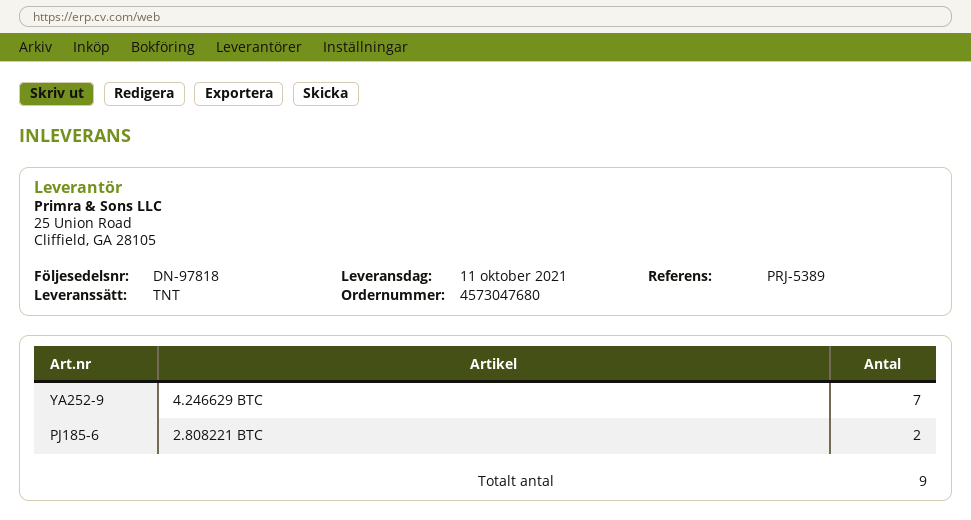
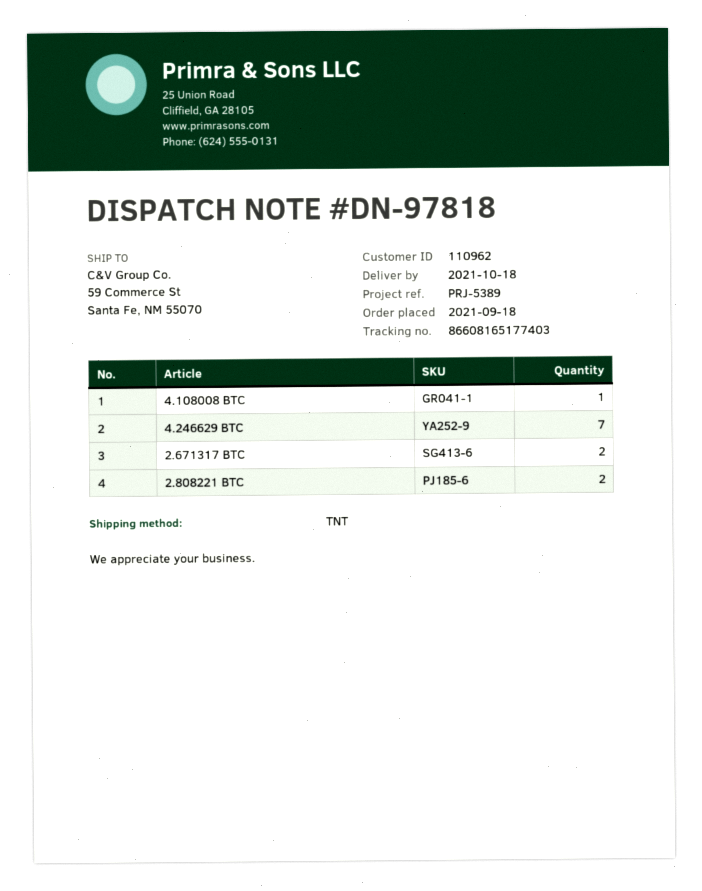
delivery date: 2021-10-11 -> 2021-10-18
4.108008 BTC: none -> 1
2.671317 BTC: none -> 2

